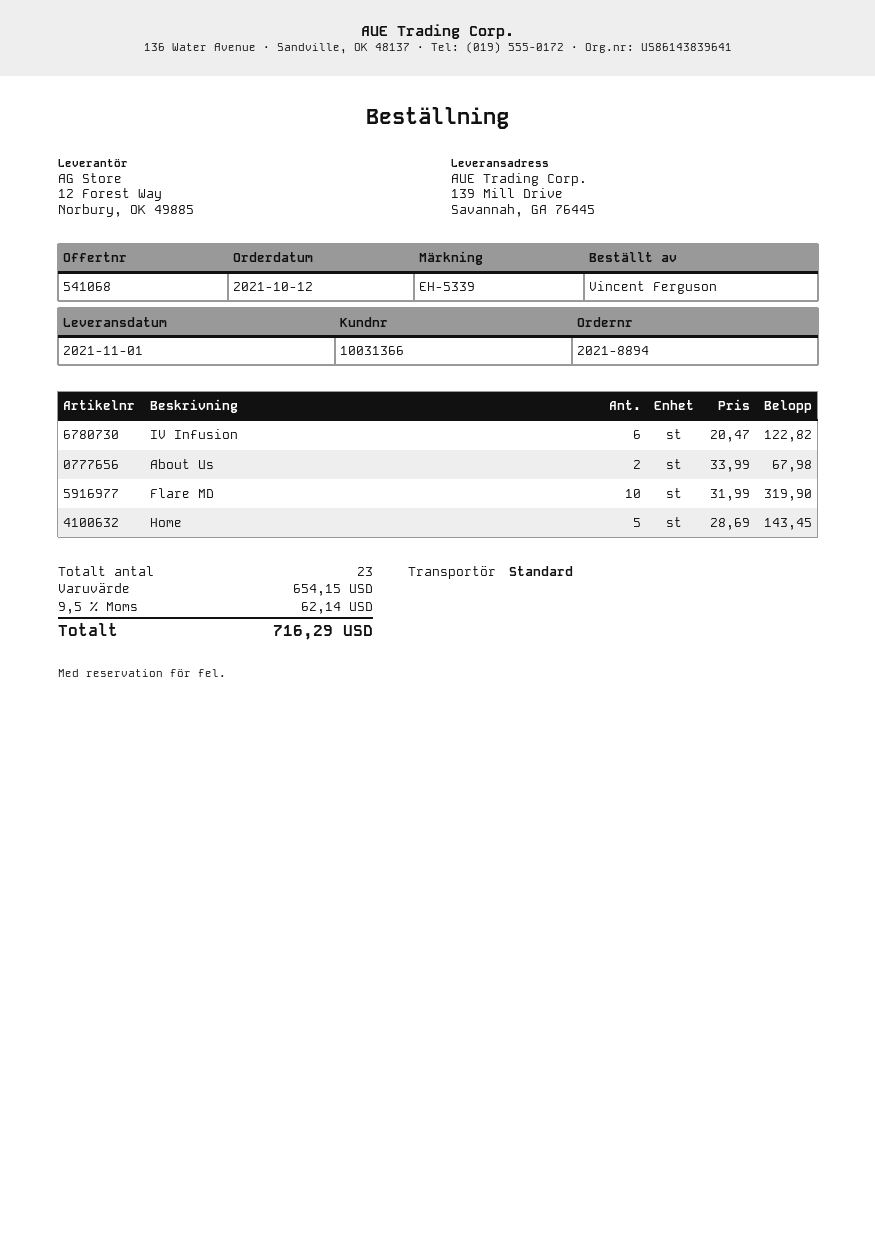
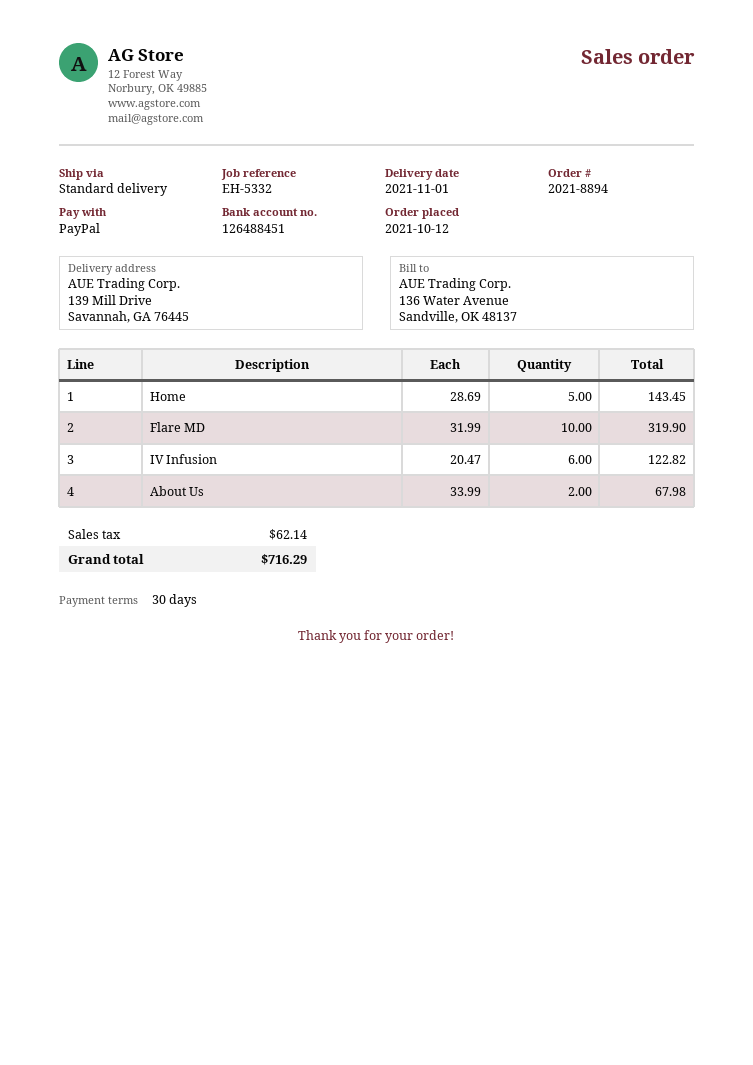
reference: EH-5339 -> EH-5332

